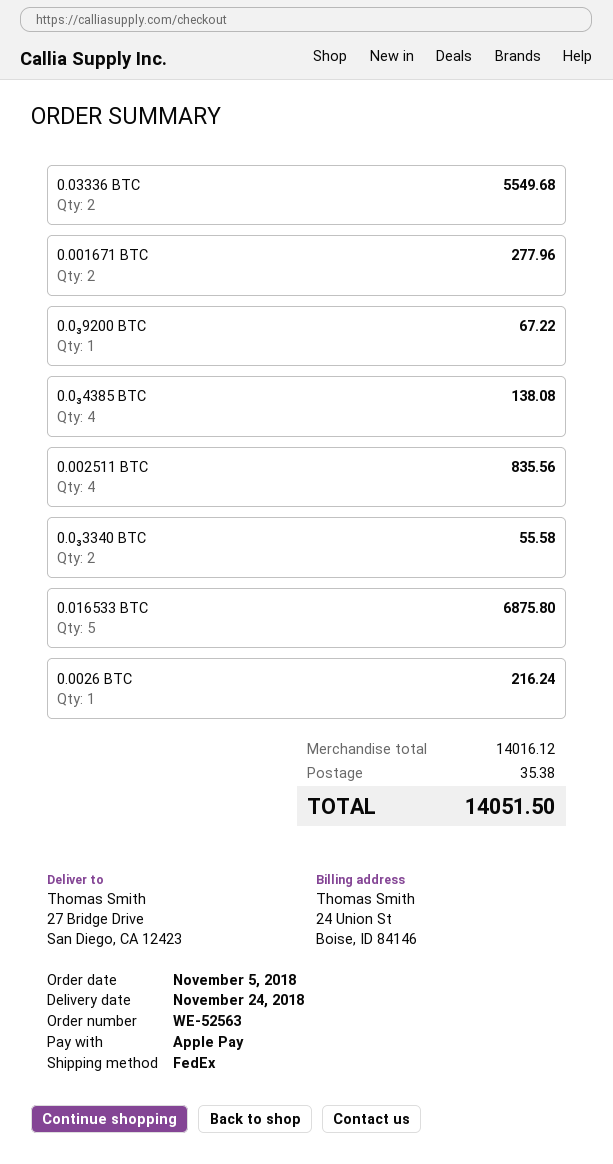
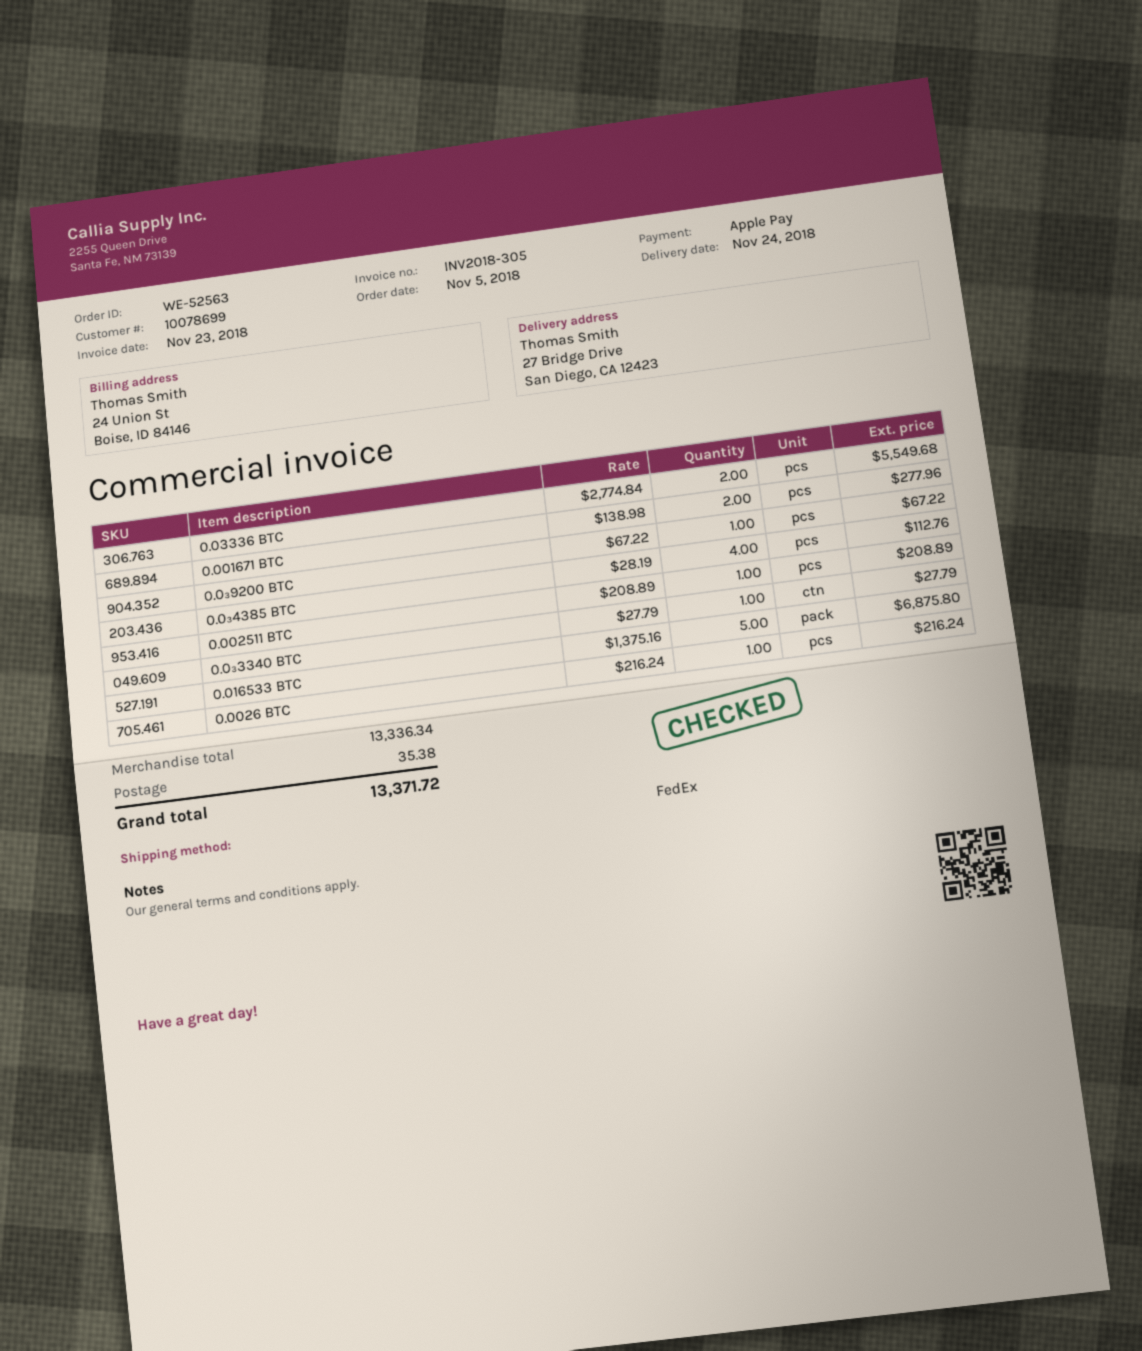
0.0₃4385 BTC: 4 for 138.08 -> 4 for 112.76
0.002511 BTC: 4 for 835.56 -> 1 for 208.89
0.0₃3340 BTC: 2 for 55.58 -> 1 for 27.79
subtotal: 14016.12 -> 13336.34
total: 14051.50 -> 13371.72

